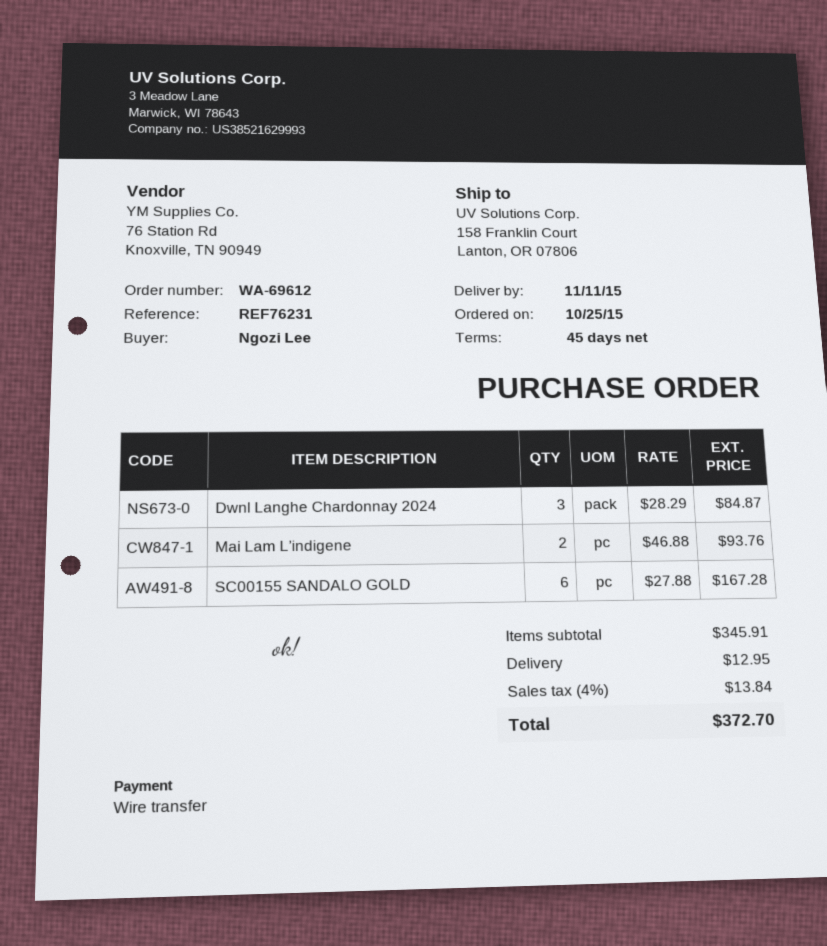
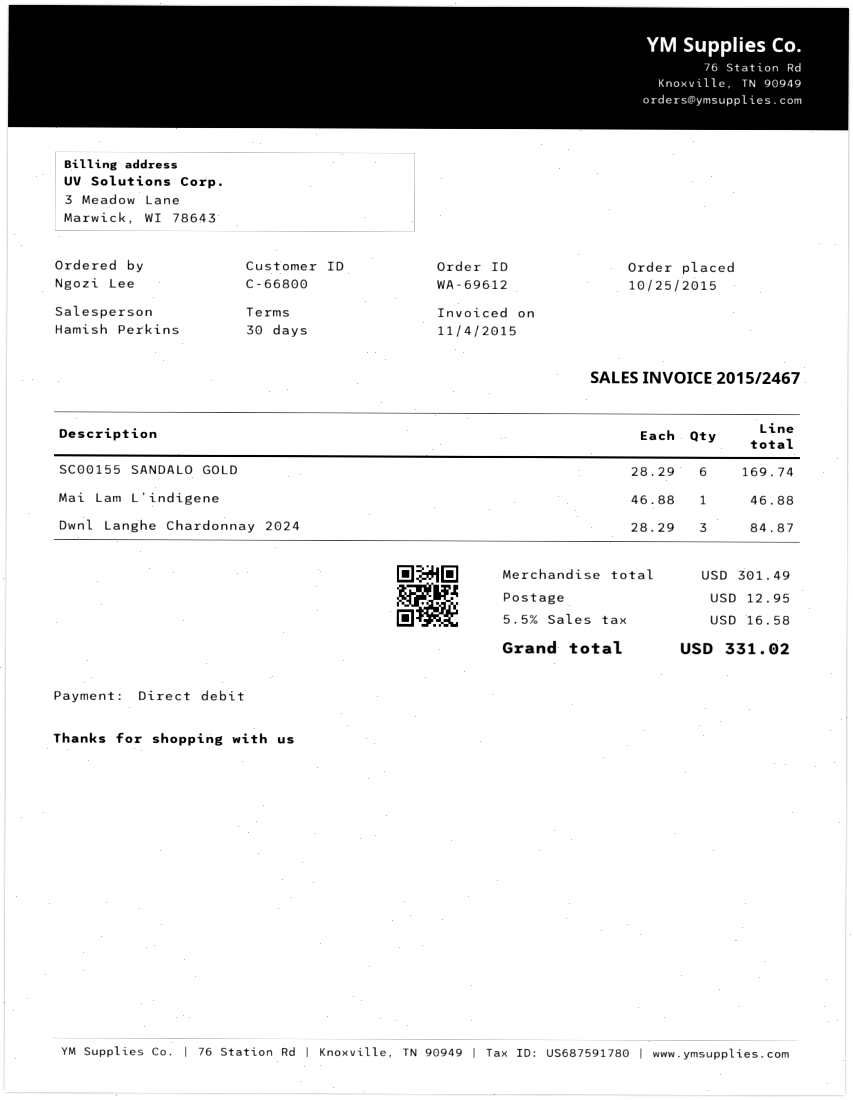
payment terms: 45 days -> 30 days
payment method: bank transfer -> direct debit
Mai Lam L’indigene: 2 x 46.88 = 93.76 -> 1 x 46.88 = 46.88
SC00155 SANDALO GOLD: 6 x 27.88 = 167.28 -> 6 x 28.29 = 169.74
subtotal: 345.91 -> 301.49
tax: 4% = 13.84 -> 5.5% = 16.58
total: 372.70 -> 331.02

